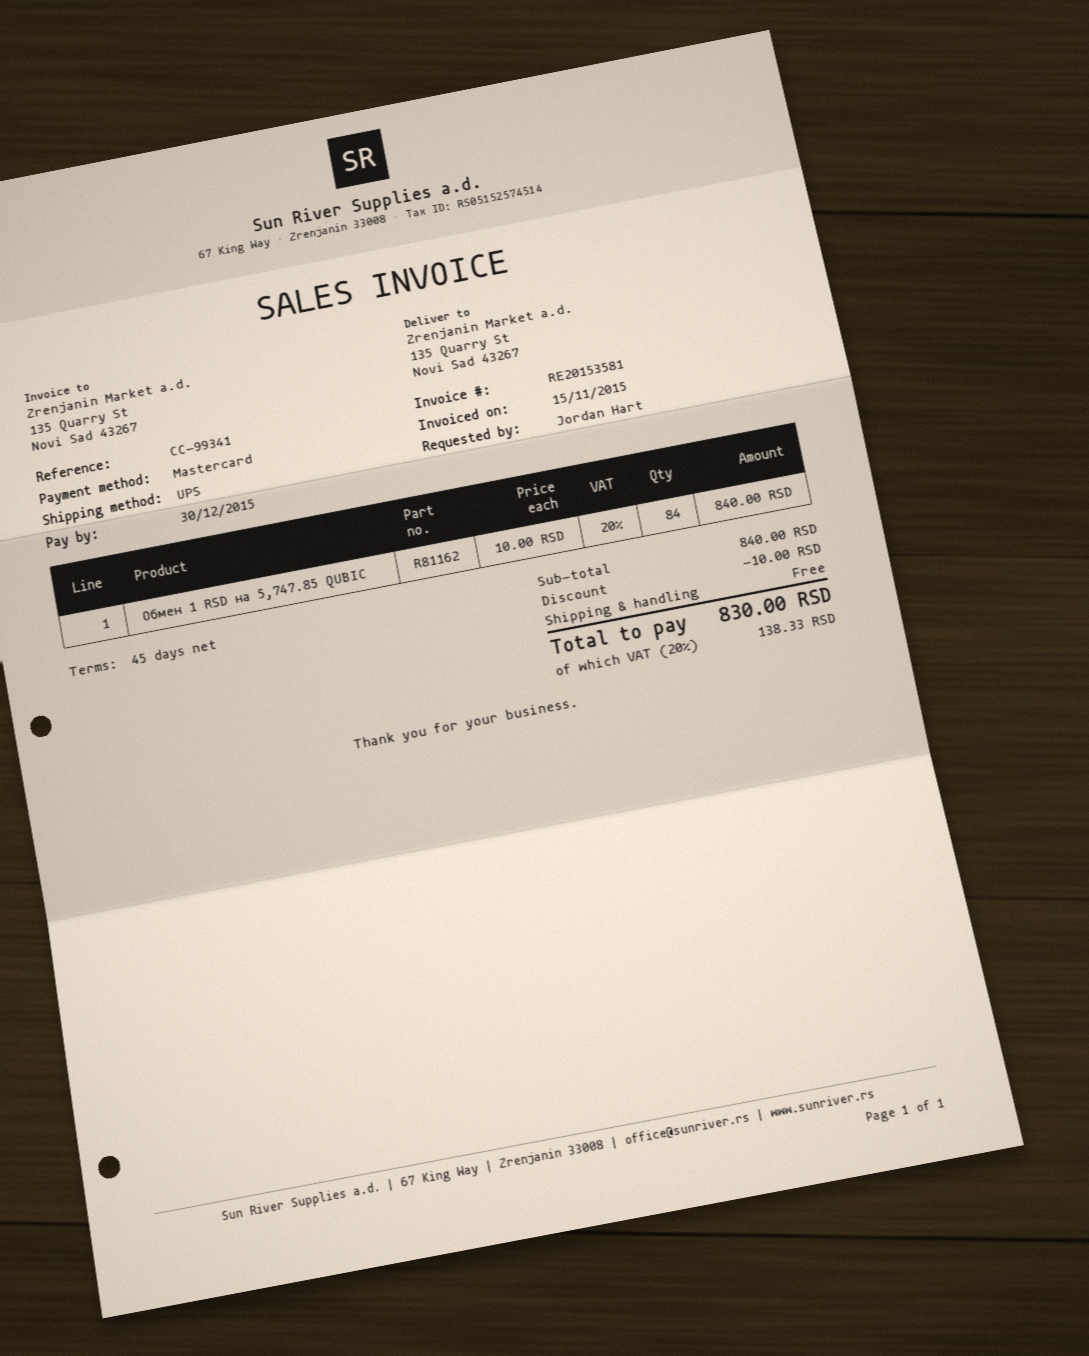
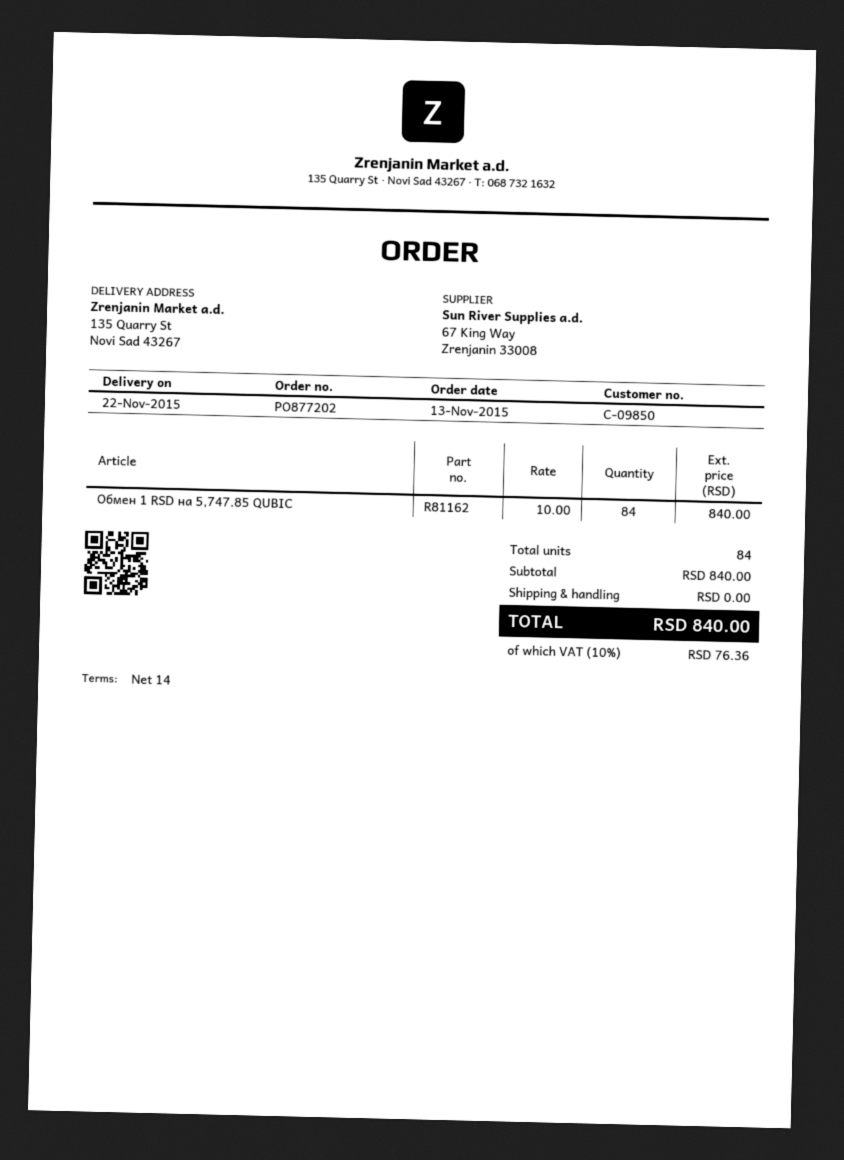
payment terms: 45 days -> 14 days
discount: 10.00 -> none
tax: 20% = 138.33 -> 10% = 76.36
total: 830.00 -> 840.00

